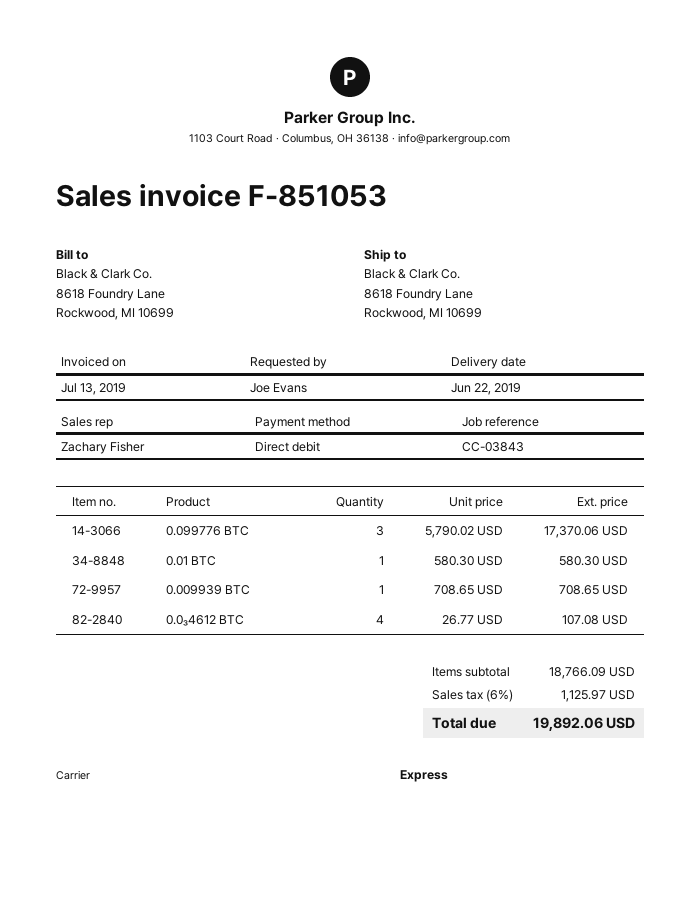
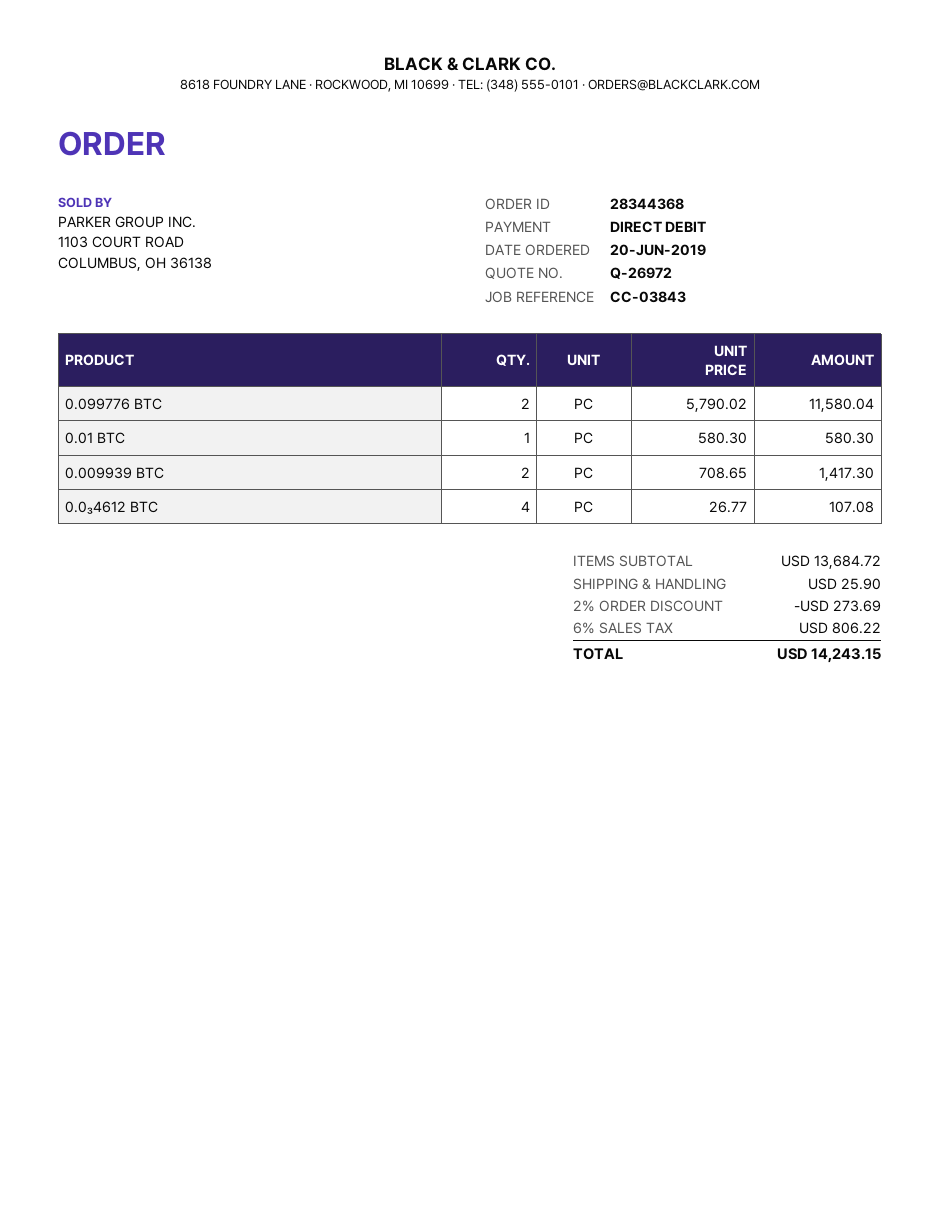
0.099776 BTC: 3 x 5790.02 = 17370.06 -> 2 x 5790.02 = 11580.04
0.009939 BTC: 1 x 708.65 = 708.65 -> 2 x 708.65 = 1417.30
subtotal: 18766.09 -> 13684.72
discount: none -> 2% = 273.69
shipping: none -> 25.90
tax: 6% = 1125.97 -> 6% = 806.22
total: 19892.06 -> 14243.15

